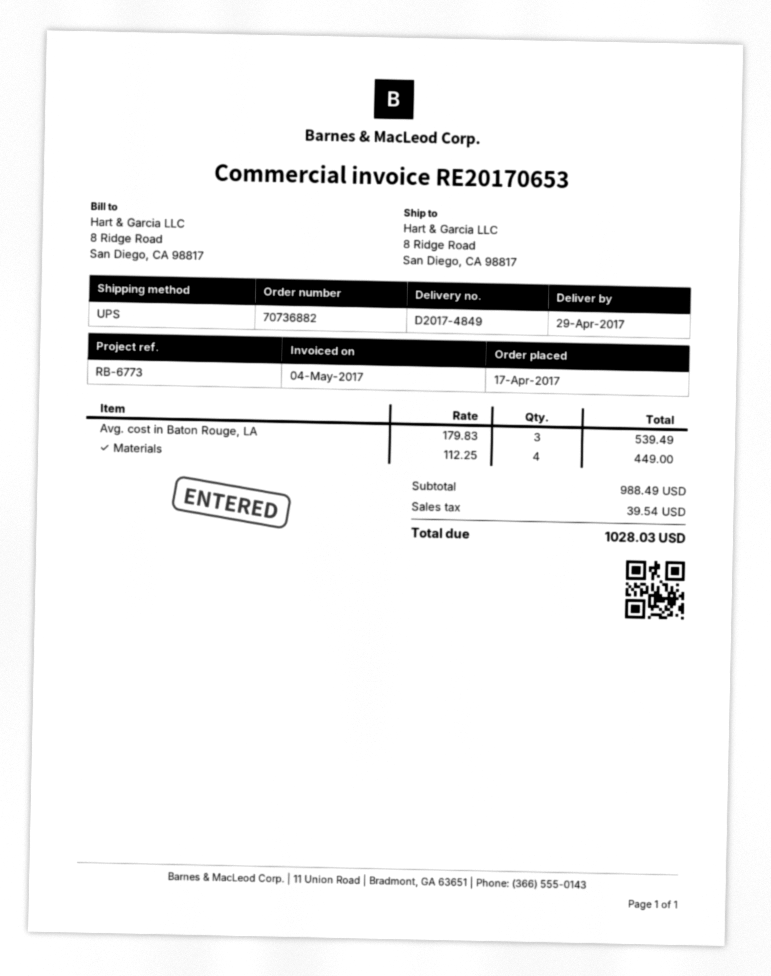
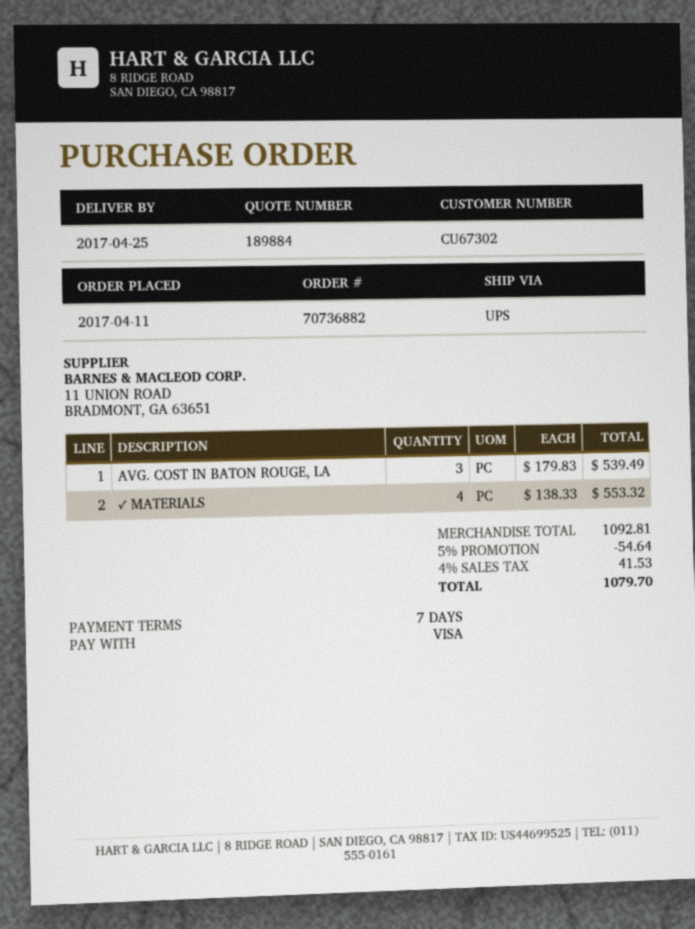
order date: 2017-04-17 -> 2017-04-11
delivery date: 2017-04-29 -> 2017-04-25
✓ Materials: 4 x 112.25 = 449.00 -> 4 x 138.33 = 553.32
subtotal: 988.49 -> 1092.81
discount: none -> 5% = 54.64
tax: 39.54 -> 41.53
total: 1028.03 -> 1079.70

